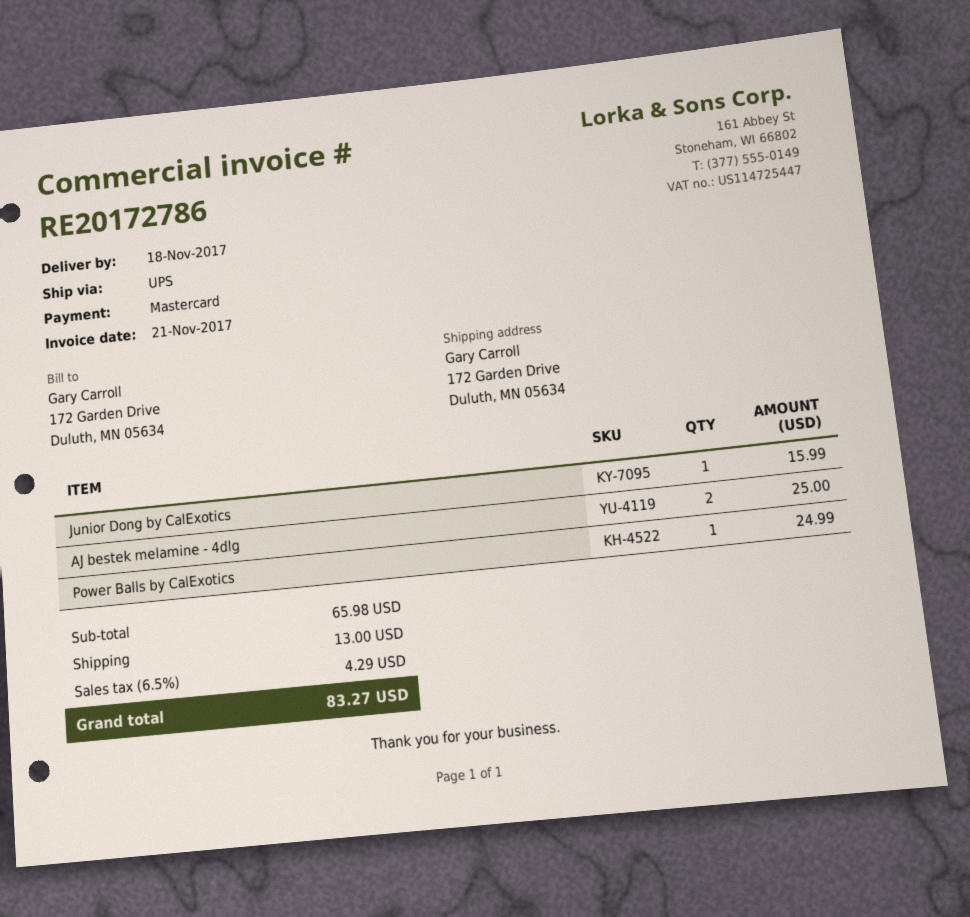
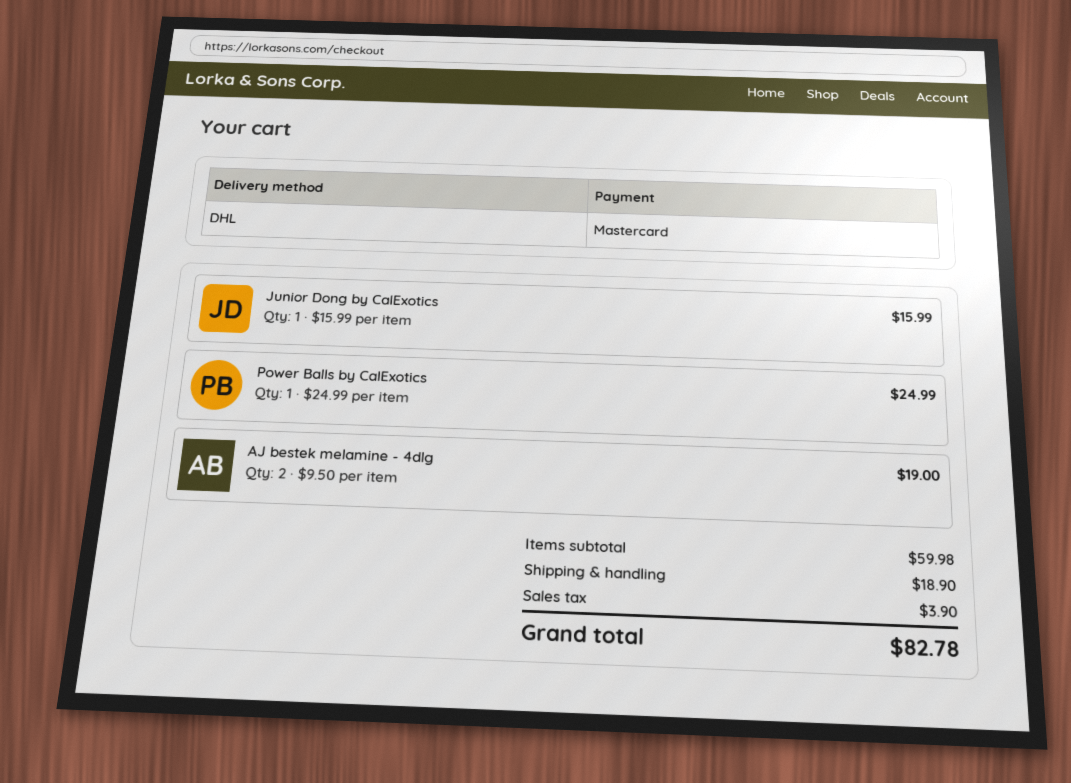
shipping method: UPS -> DHL
AJ bestek melamine - 4dlg: 2 for 25.00 -> 2 for 19.00
subtotal: 65.98 -> 59.98
shipping: 13.00 -> 18.90
tax: 4.29 -> 3.90
total: 83.27 -> 82.78

